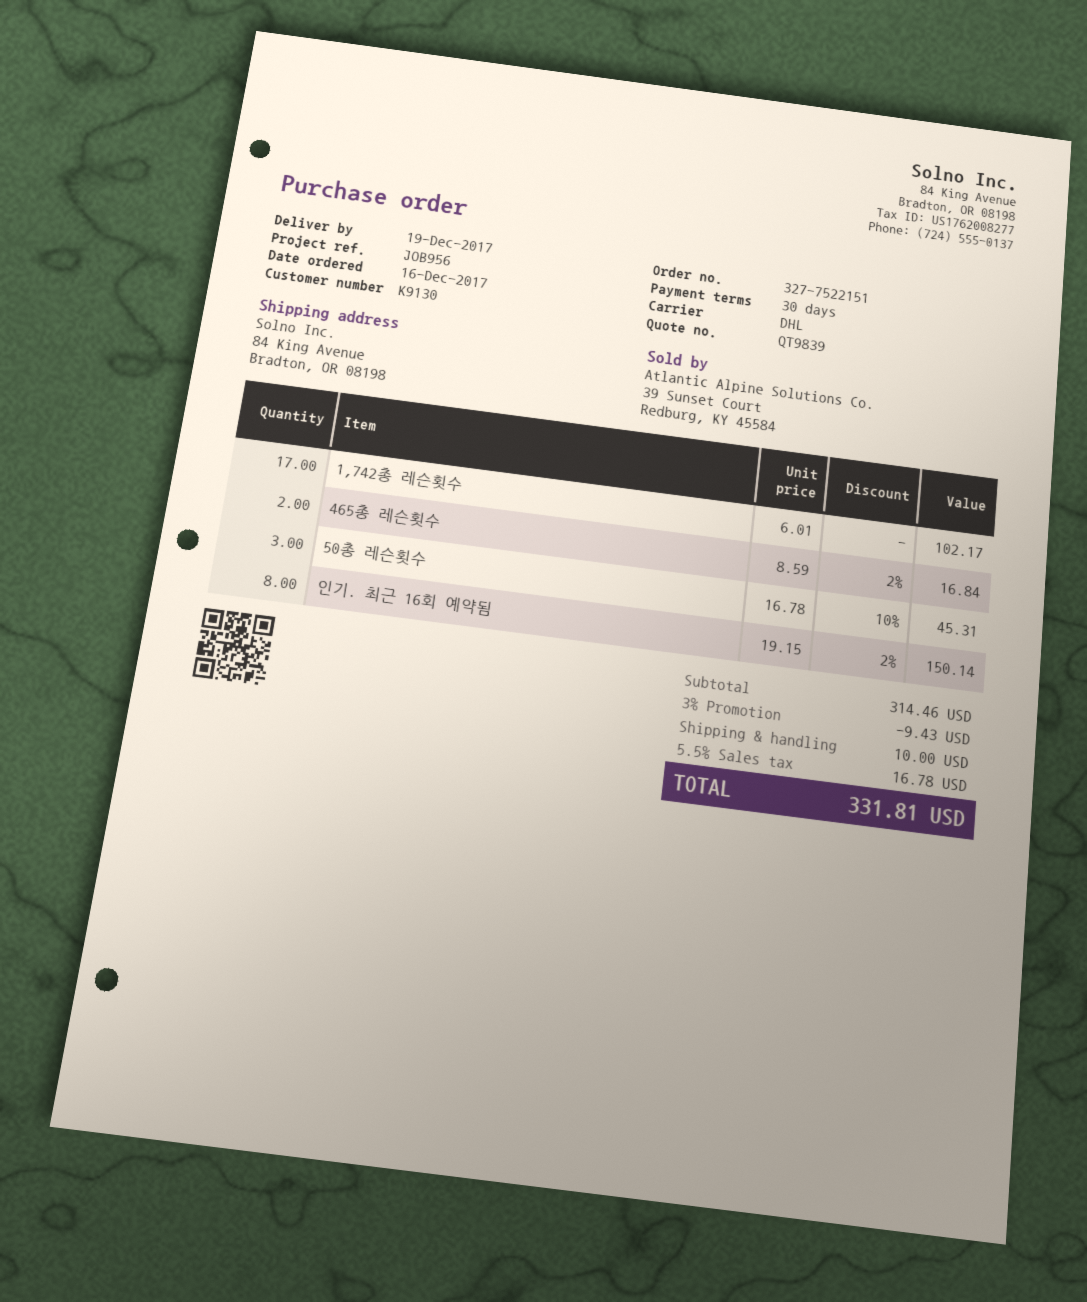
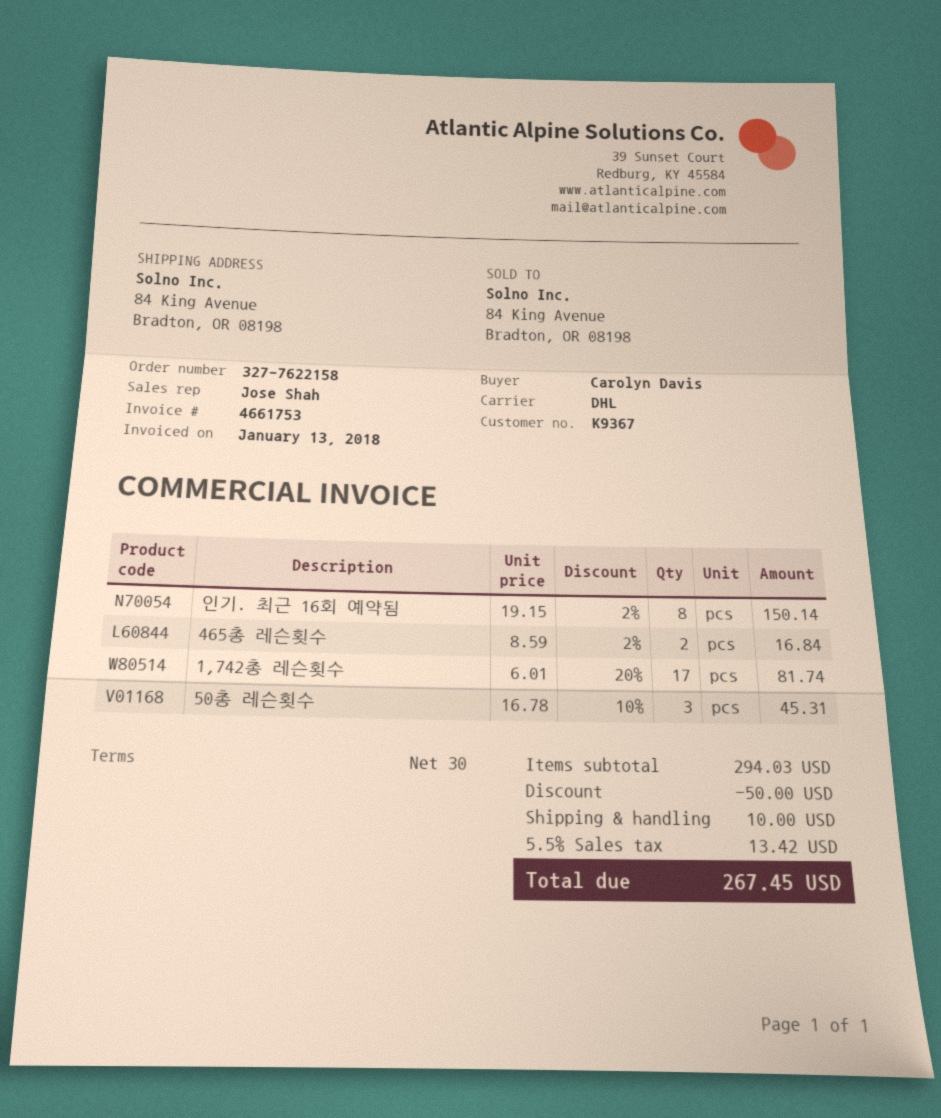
order number: 327-7522151 -> 327-7622158
customer number: K9130 -> K9367
1,742총 레슨횟수: 17 x 6.01 = 102.17 -> 17 x 6.01 - 20% = 81.74
subtotal: 314.46 -> 294.03
discount: 9.43 -> 50.00
tax: 5.5% = 16.78 -> 5.5% = 13.42
total: 331.81 -> 267.45

